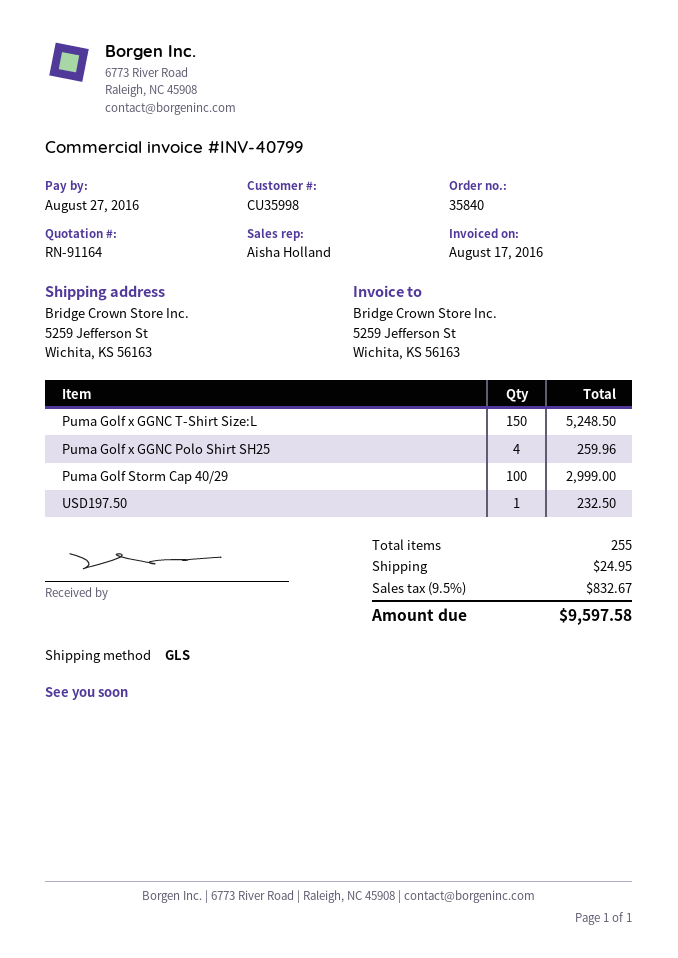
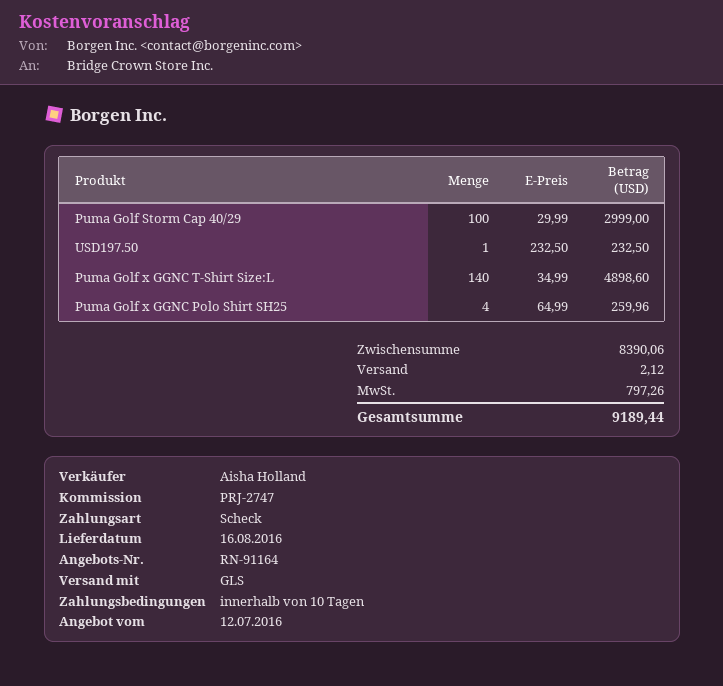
Puma Golf x GGNC T-Shirt Size:L: 150 for 5248.50 -> 140 for 4898.60
shipping: 24.95 -> 2.12
tax: 832.67 -> 797.26
total: 9597.58 -> 9189.44

